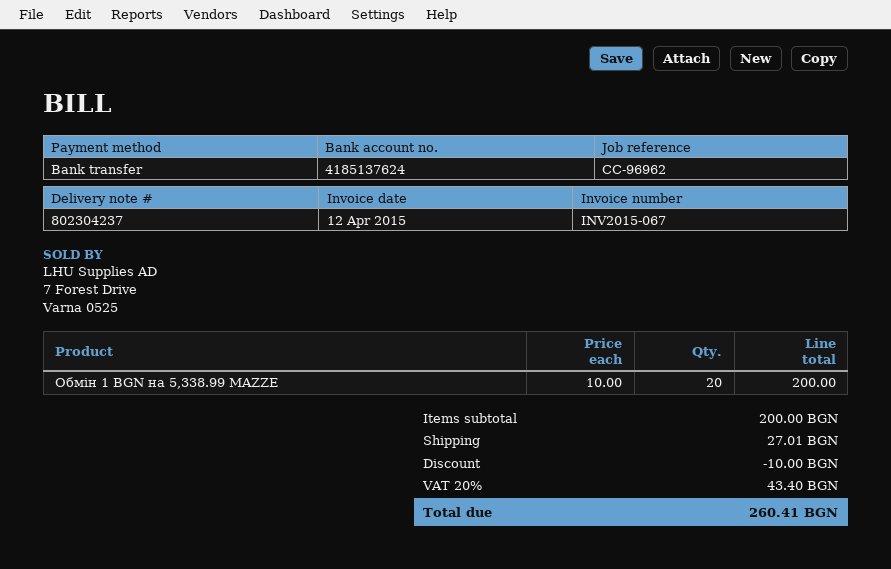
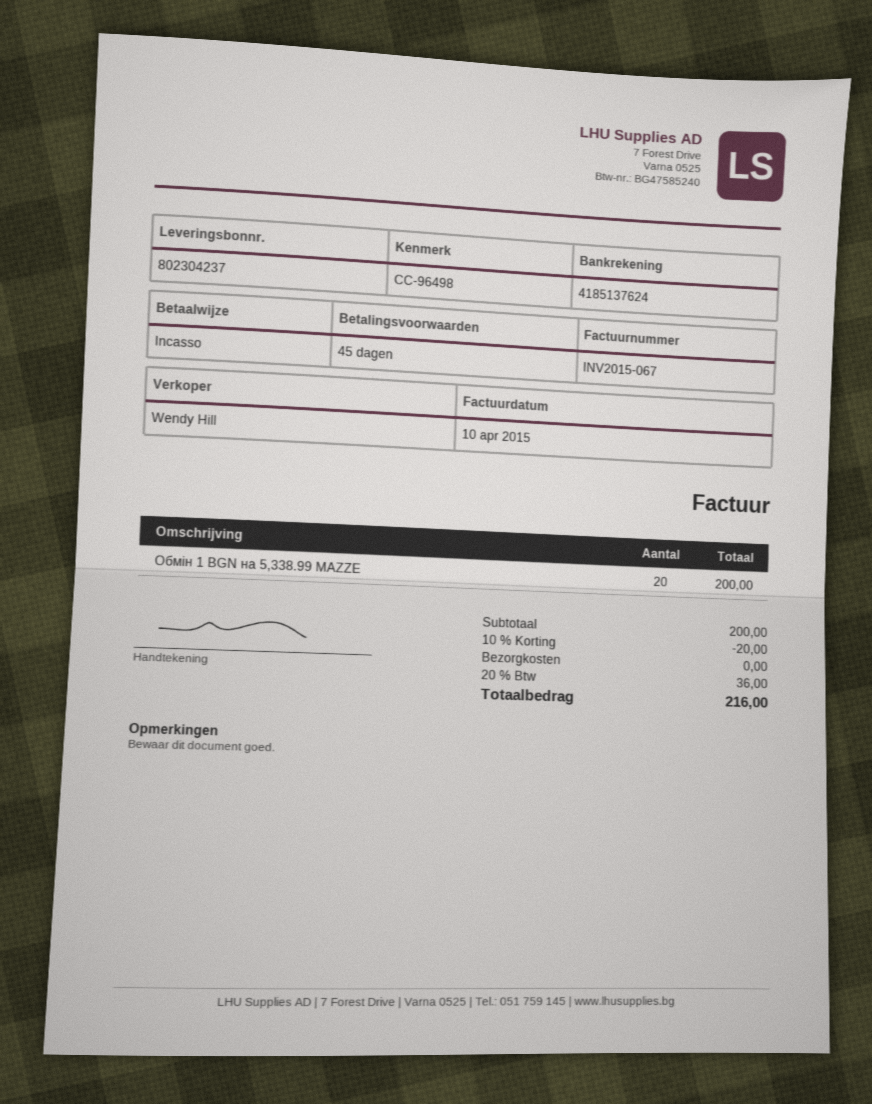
invoice date: 2015-04-12 -> 2015-04-10
reference: CC-96962 -> CC-96498
payment method: bank transfer -> direct debit
discount: 10.00 -> 20.00
shipping: 27.01 -> 0.00
tax: 20% = 43.40 -> 20% = 36.00
total: 260.41 -> 216.00

